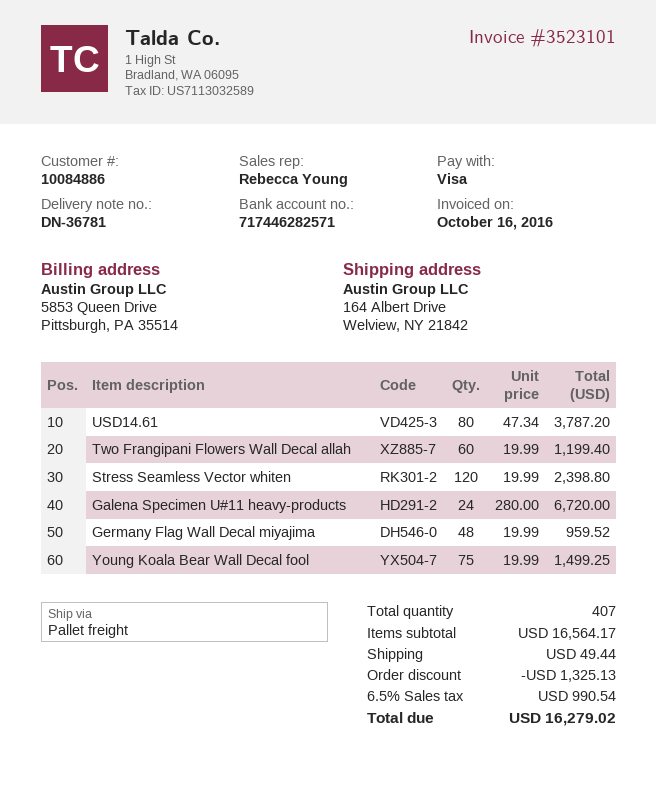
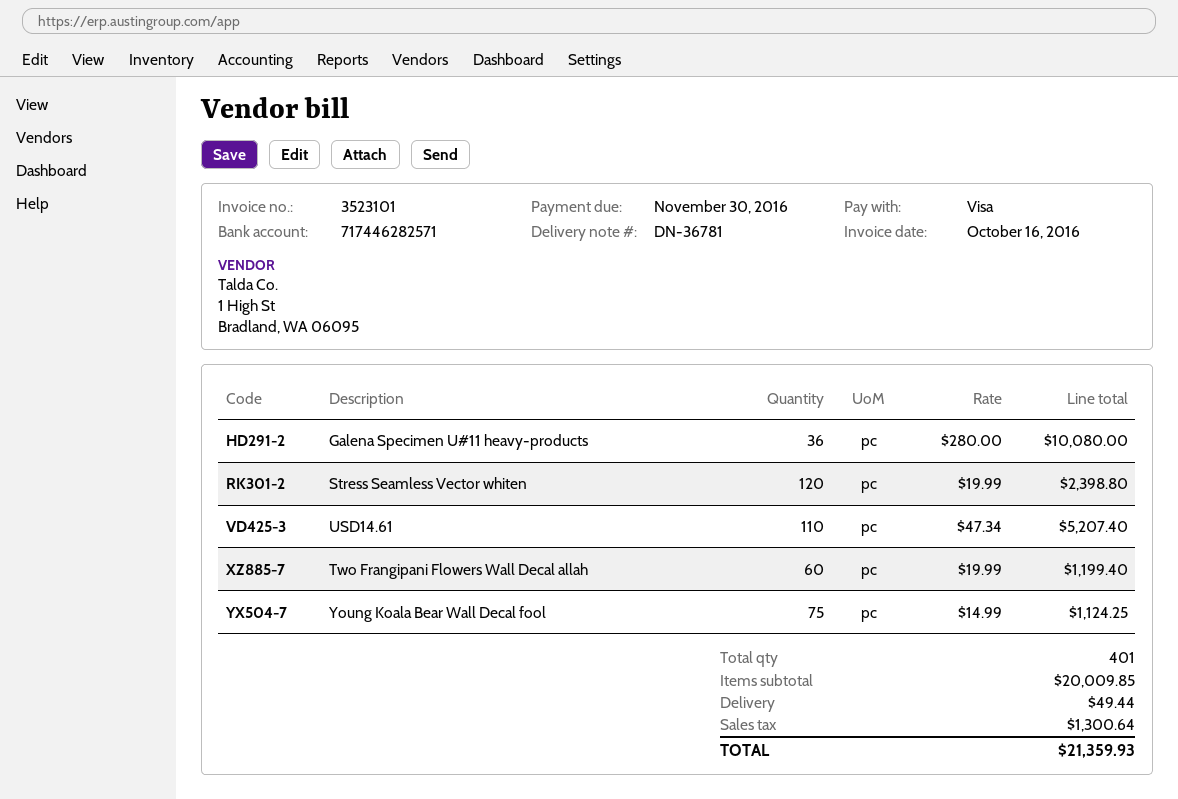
USD14.61: 80 x 47.34 = 3787.20 -> 110 x 47.34 = 5207.40
Galena Specimen U#11 heavy-products: 24 x 280.00 = 6720.00 -> 36 x 280.00 = 10080.00
Germany Flag Wall Decal miyajima: 48 x 19.99 = 959.52 -> none
Young Koala Bear Wall Decal fool: 75 x 19.99 = 1499.25 -> 75 x 14.99 = 1124.25
total quantity: 407 -> 401
subtotal: 16564.17 -> 20009.85
discount: 1325.13 -> none
tax: 990.54 -> 1300.64
total: 16279.02 -> 21359.93

